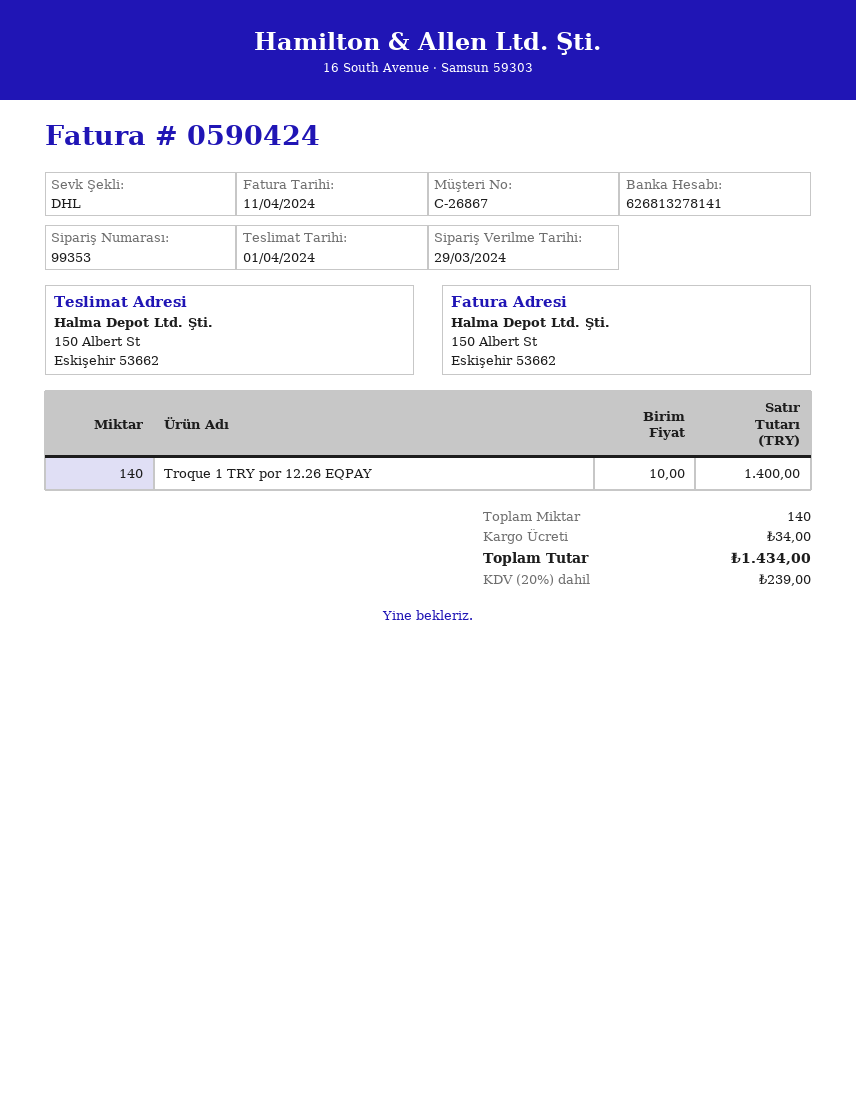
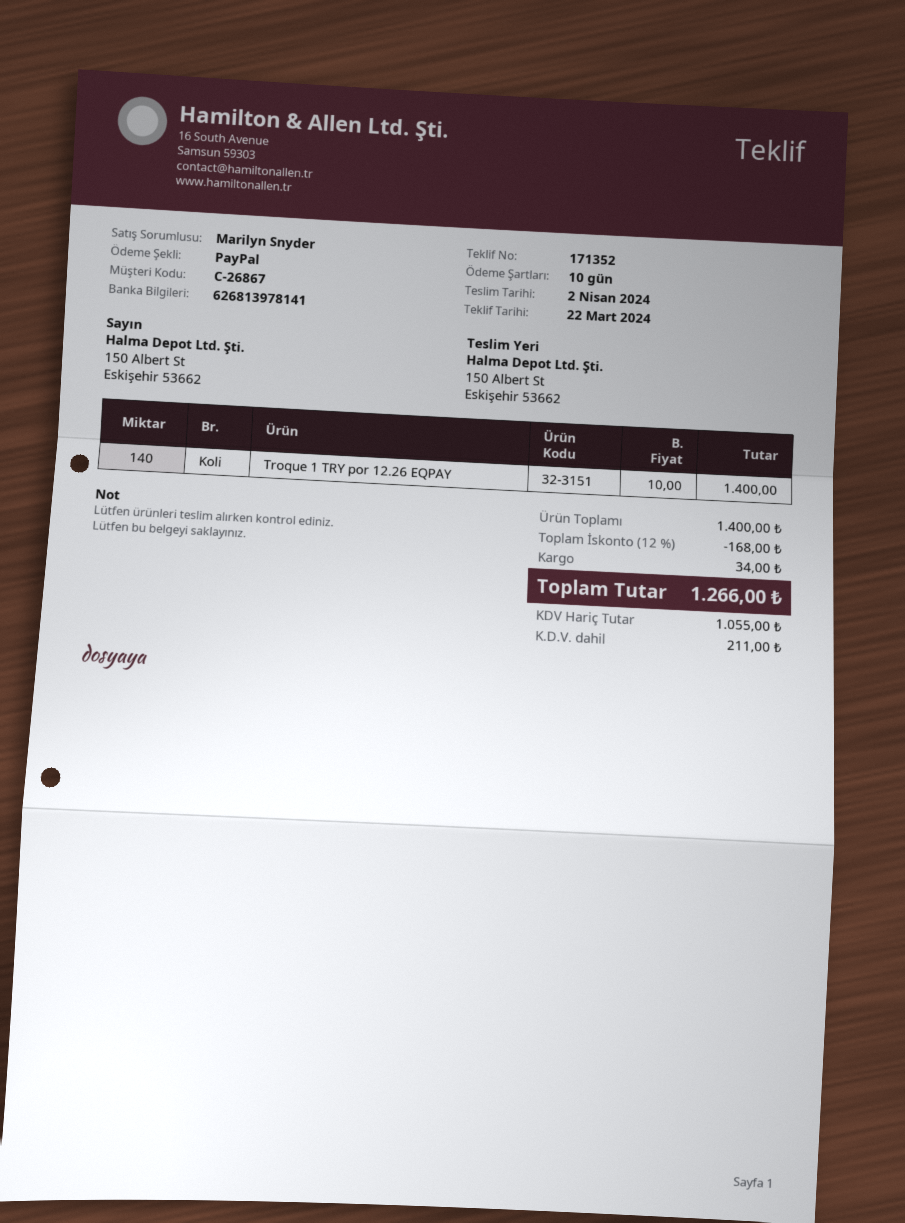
delivery date: 2024-04-01 -> 2024-04-02
bank account: 626813278141 -> 626813978141
discount: none -> 12% = 168.00
tax: 239.00 -> 211.00
total: 1434.00 -> 1266.00

